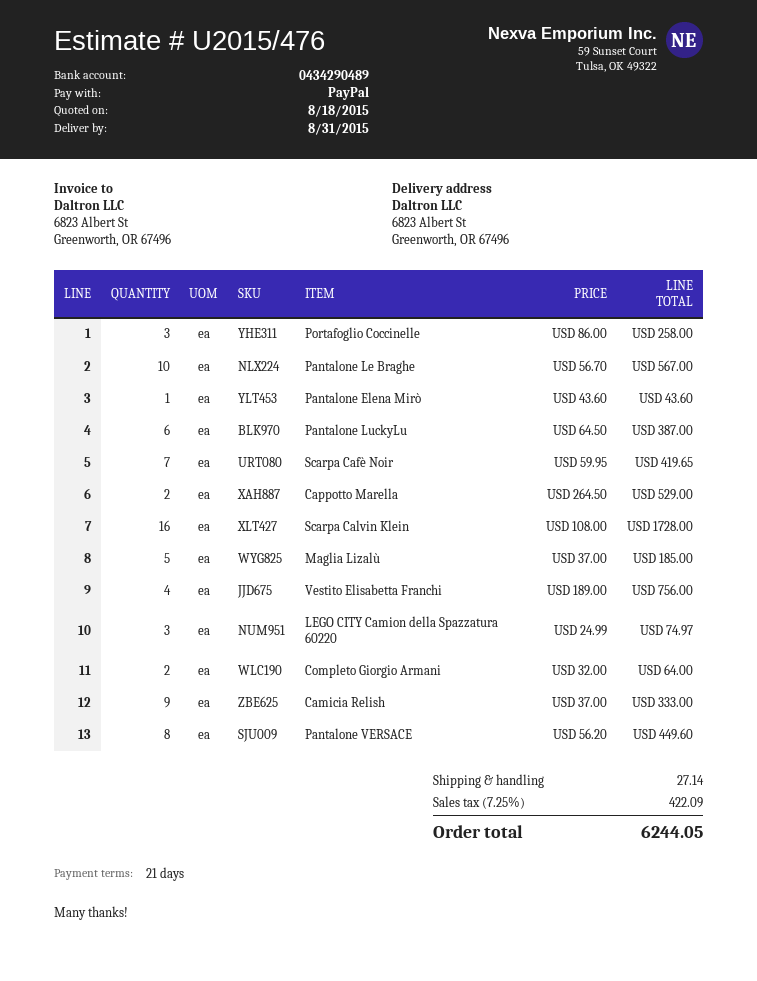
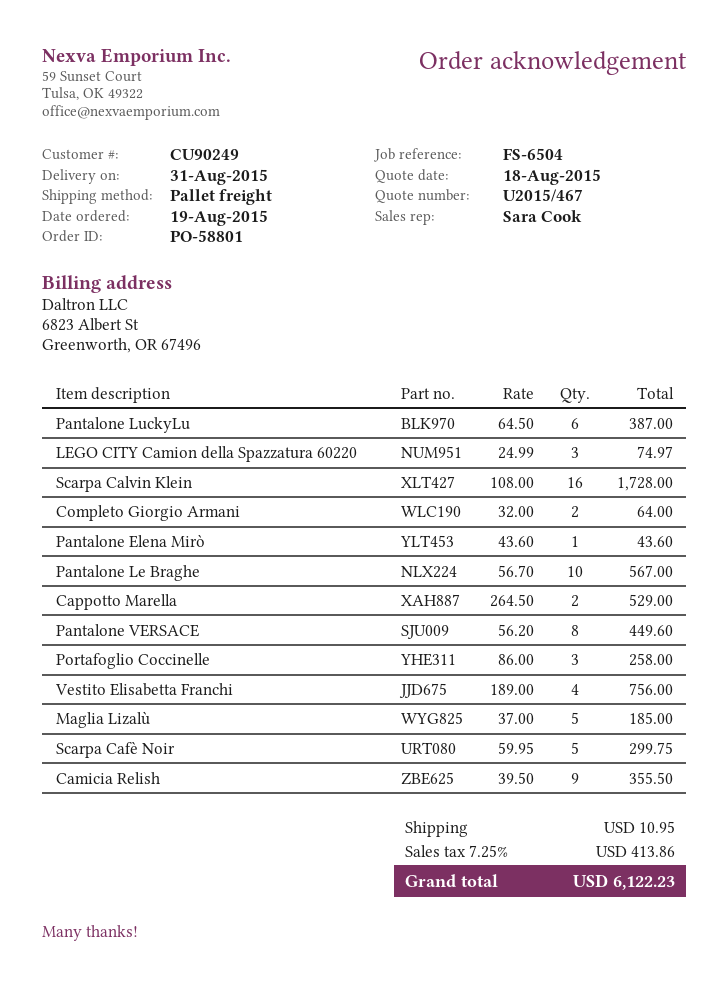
quote number: U2015/476 -> U2015/467
Scarpa Cafè Noir: 7 x 59.95 = 419.65 -> 5 x 59.95 = 299.75
Camicia Relish: 9 x 37.00 = 333.00 -> 9 x 39.50 = 355.50
shipping: 27.14 -> 10.95
tax: 7.25% = 422.09 -> 7.25% = 413.86
total: 6244.05 -> 6122.23

